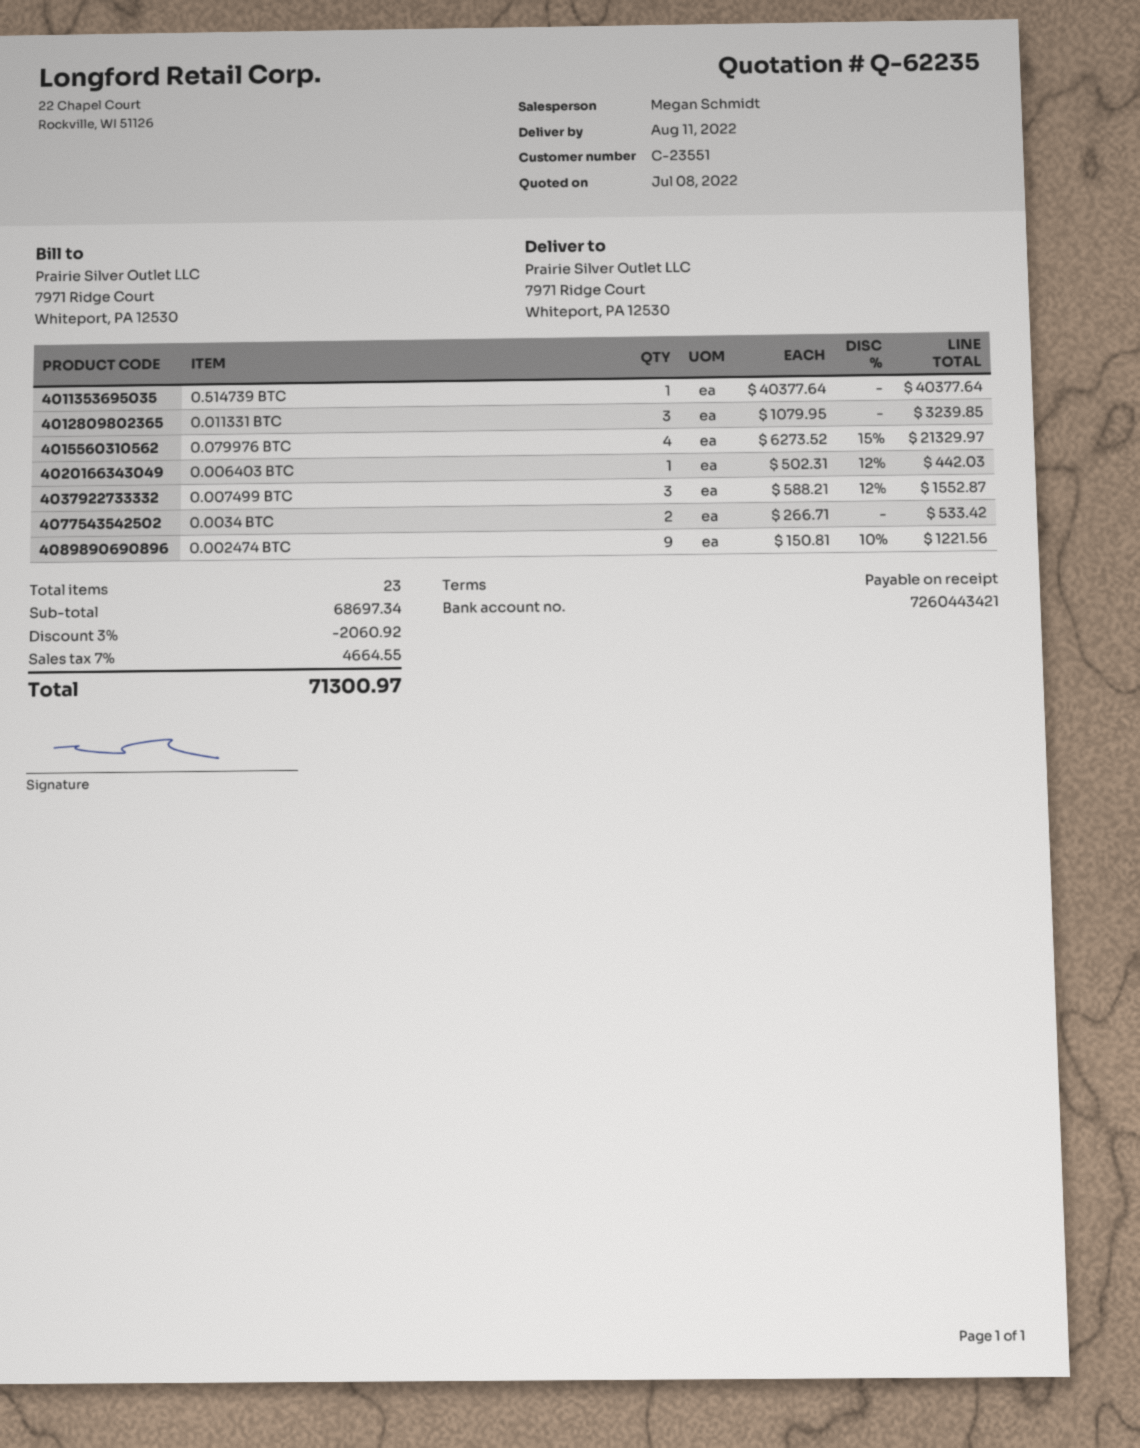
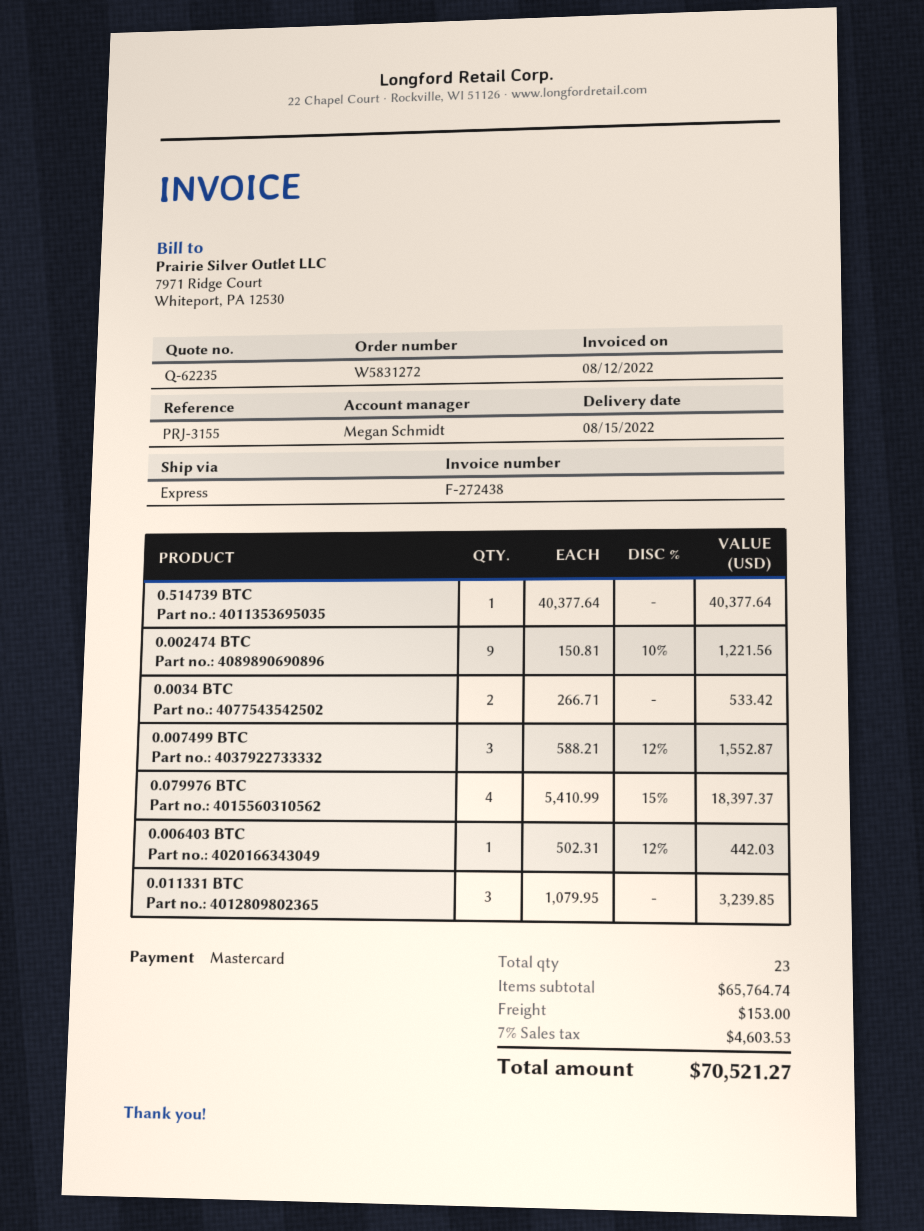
delivery date: 2022-08-11 -> 2022-08-15
0.079976 BTC: 4 x 6273.52 - 15% = 21329.97 -> 4 x 5410.99 - 15% = 18397.37
subtotal: 68697.34 -> 65764.74
discount: 3% = 2060.92 -> none
shipping: none -> 153.00
tax: 7% = 4664.55 -> 7% = 4603.53
total: 71300.97 -> 70521.27

